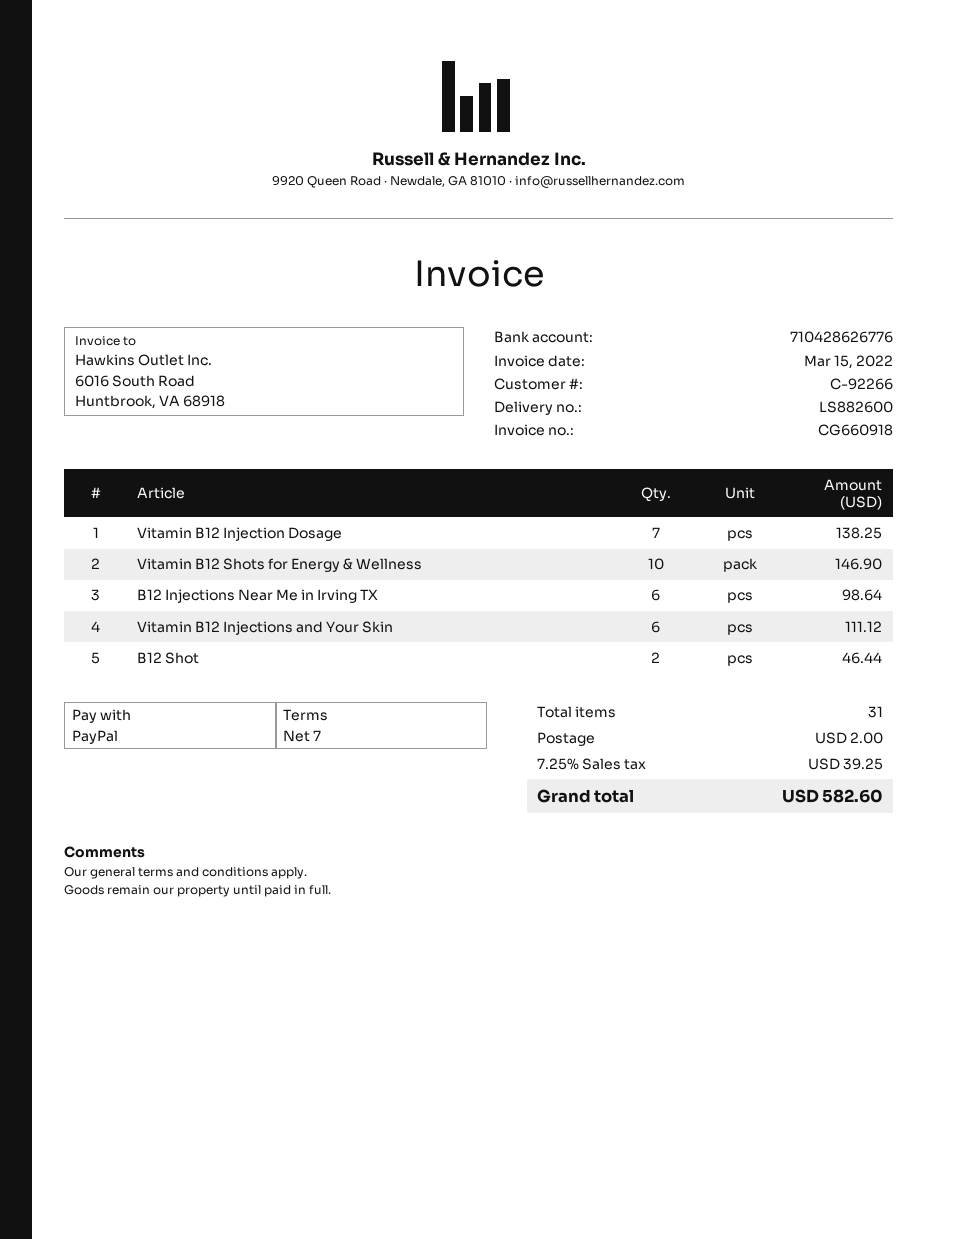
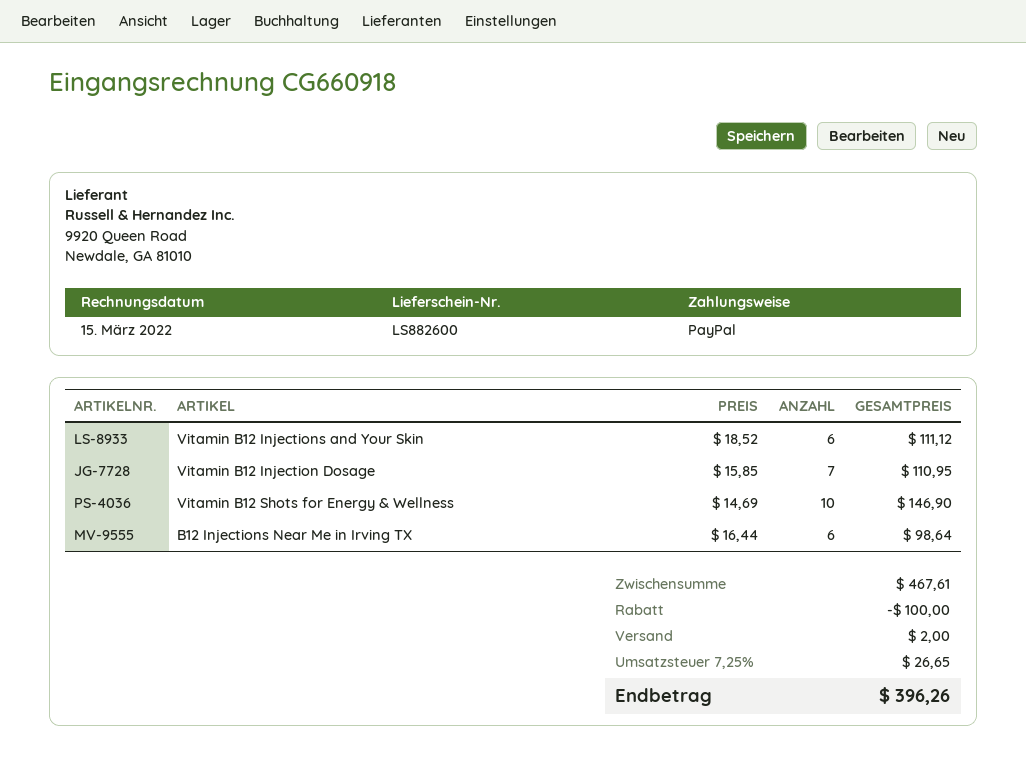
Vitamin B12 Injection Dosage: 7 for 138.25 -> 7 for 110.95
B12 Shot: 2 for 46.44 -> none
discount: none -> 100.00
tax: 7.25% = 39.25 -> 7.25% = 26.65
total: 582.60 -> 396.26

